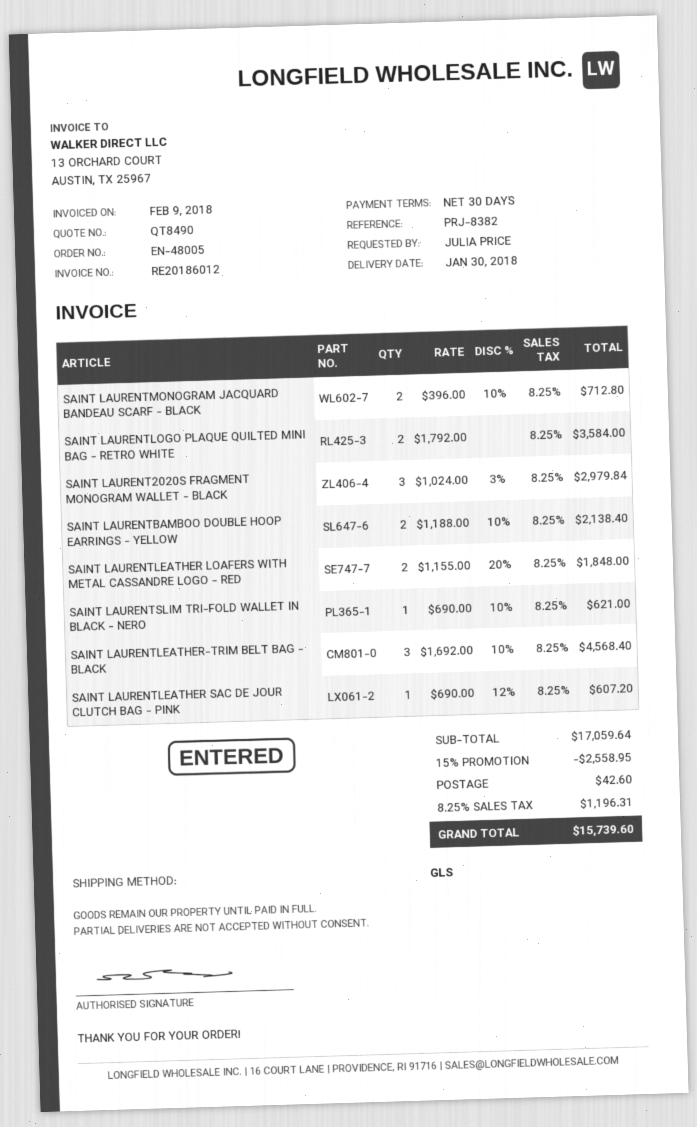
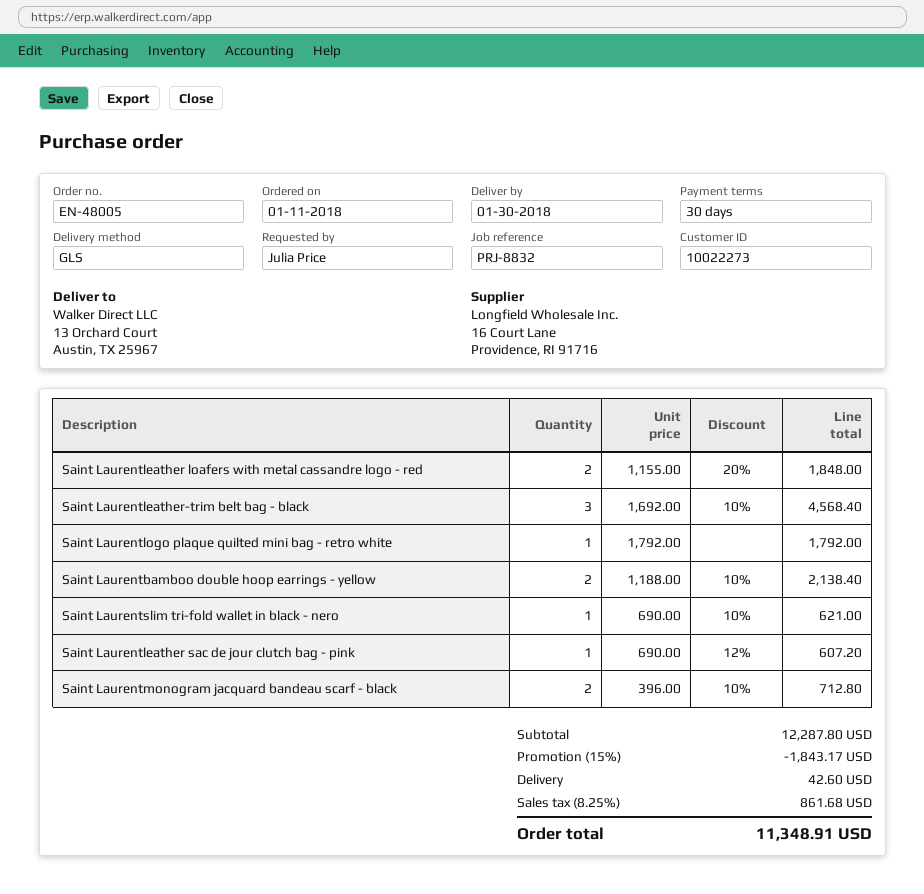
reference: PRJ-8382 -> PRJ-8832
SAINT LAURENTLOGO PLAQUE QUILTED MINI BAG - RETRO WHITE: 2 x 1792.00 = 3584.00 -> 1 x 1792.00 = 1792.00
SAINT LAURENT2020S FRAGMENT MONOGRAM WALLET - BLACK: 3 x 1024.00 - 3% = 2979.84 -> none
subtotal: 17059.64 -> 12287.80
discount: 15% = 2558.95 -> 15% = 1843.17
tax: 8.25% = 1196.31 -> 8.25% = 861.68
total: 15739.60 -> 11348.91

